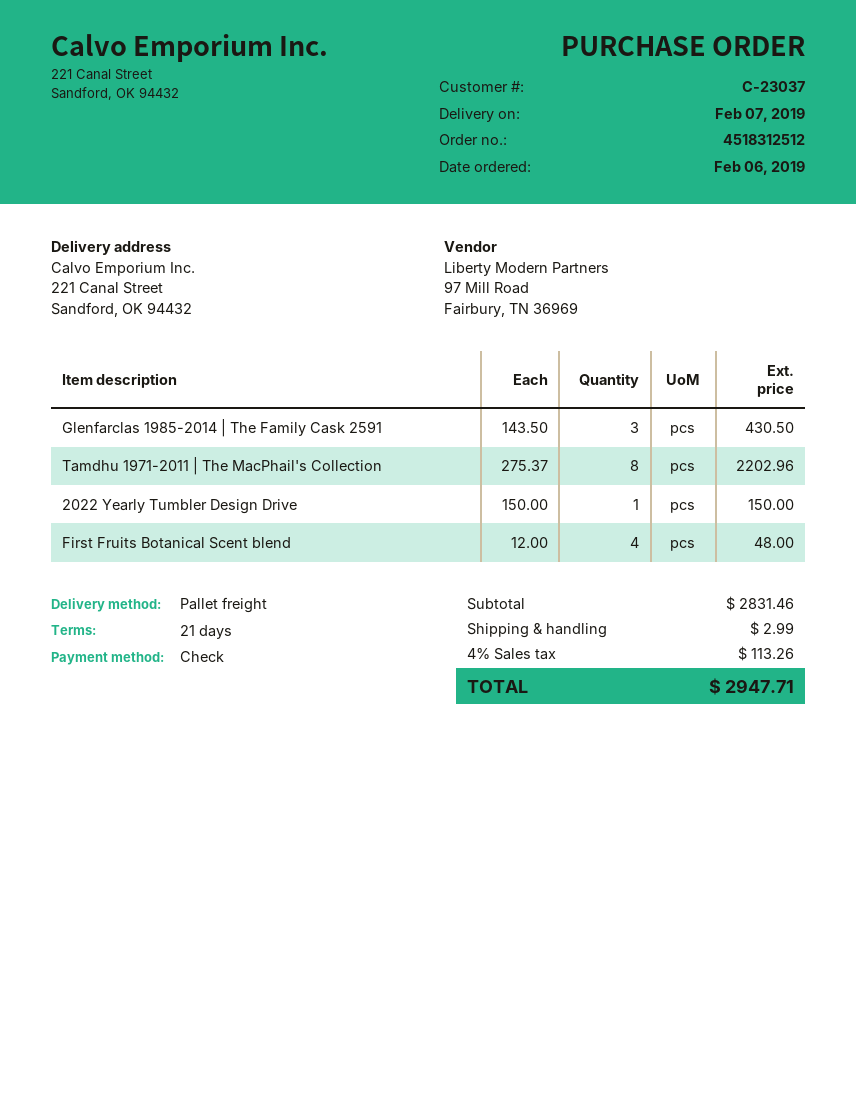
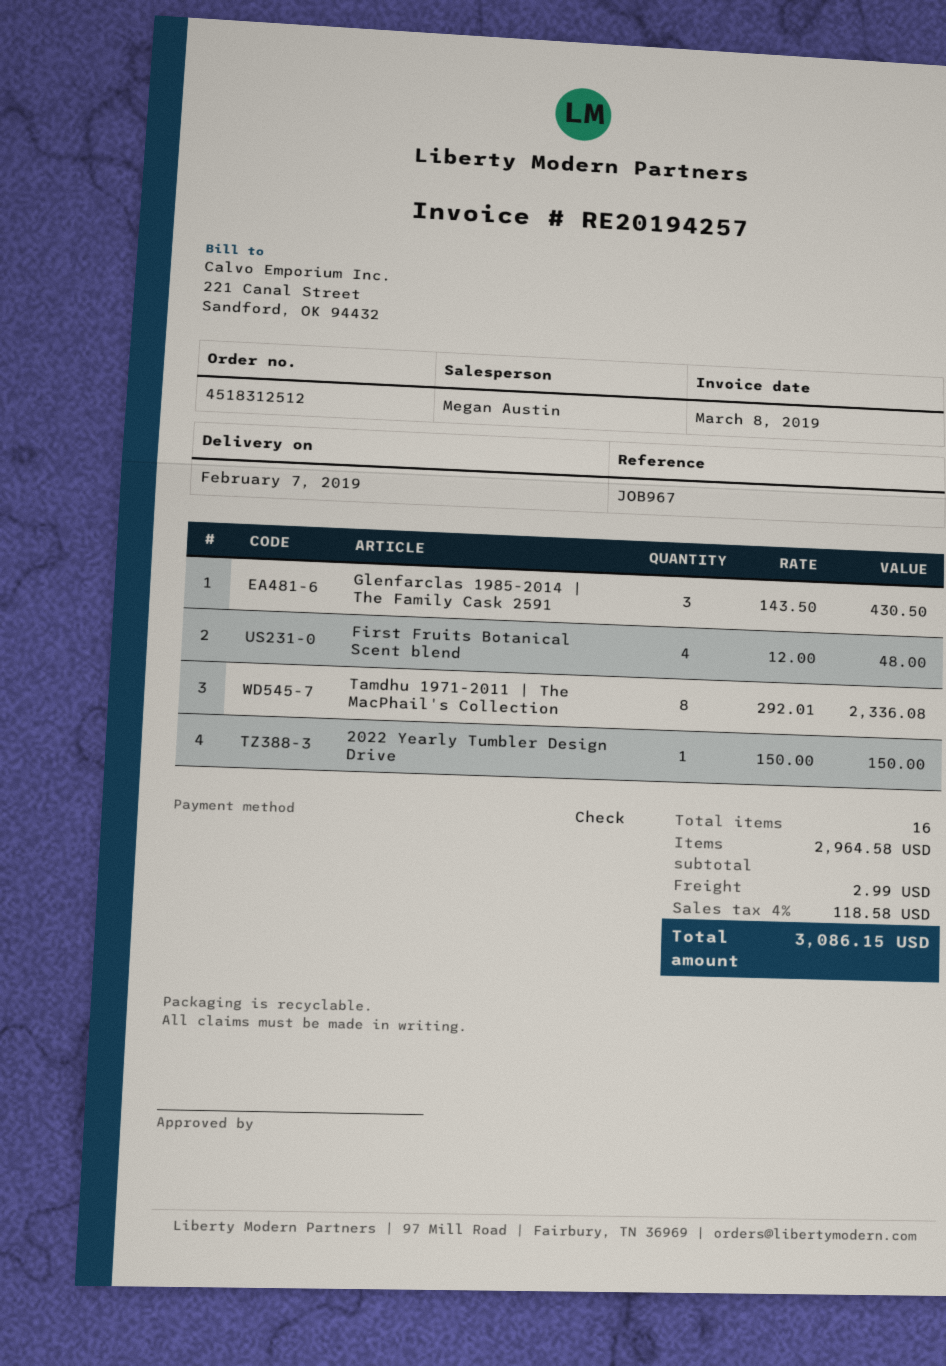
Tamdhu 1971-2011 | The MacPhail's Collection: 8 x 275.37 = 2202.96 -> 8 x 292.01 = 2336.08
subtotal: 2831.46 -> 2964.58
tax: 4% = 113.26 -> 4% = 118.58
total: 2947.71 -> 3086.15

